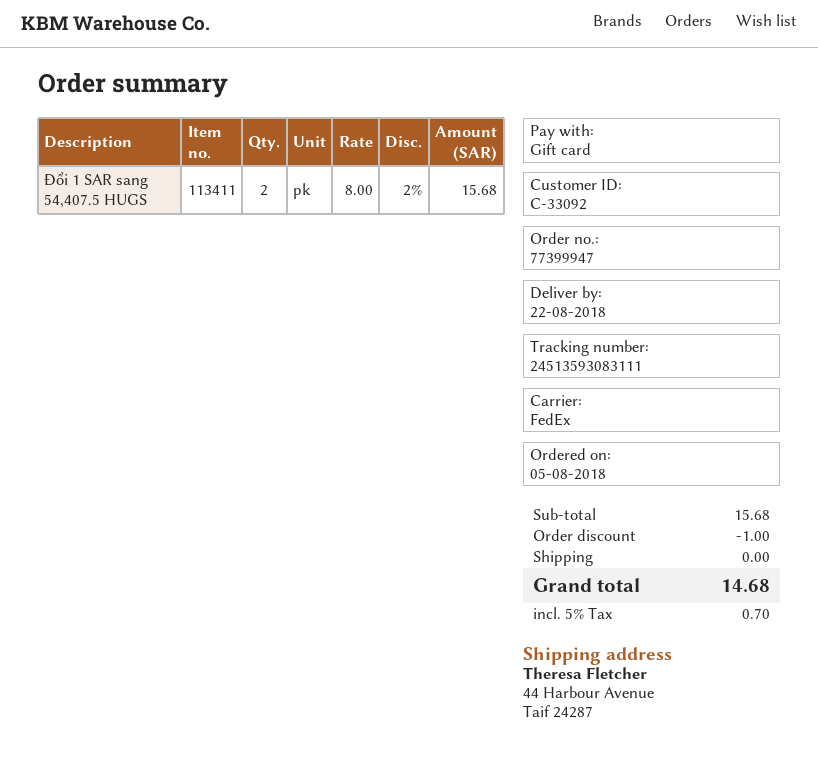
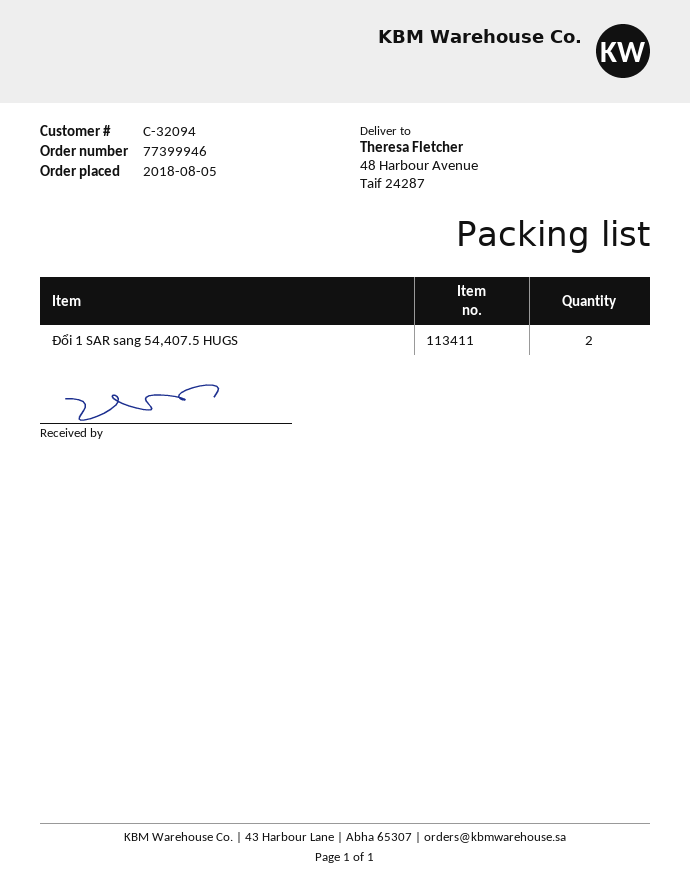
order number: 77399947 -> 77399946
customer number: C-33092 -> C-32094
ship to: 44 Harbour Avenue, Taif 24287 -> 48 Harbour Avenue, Taif 24287

